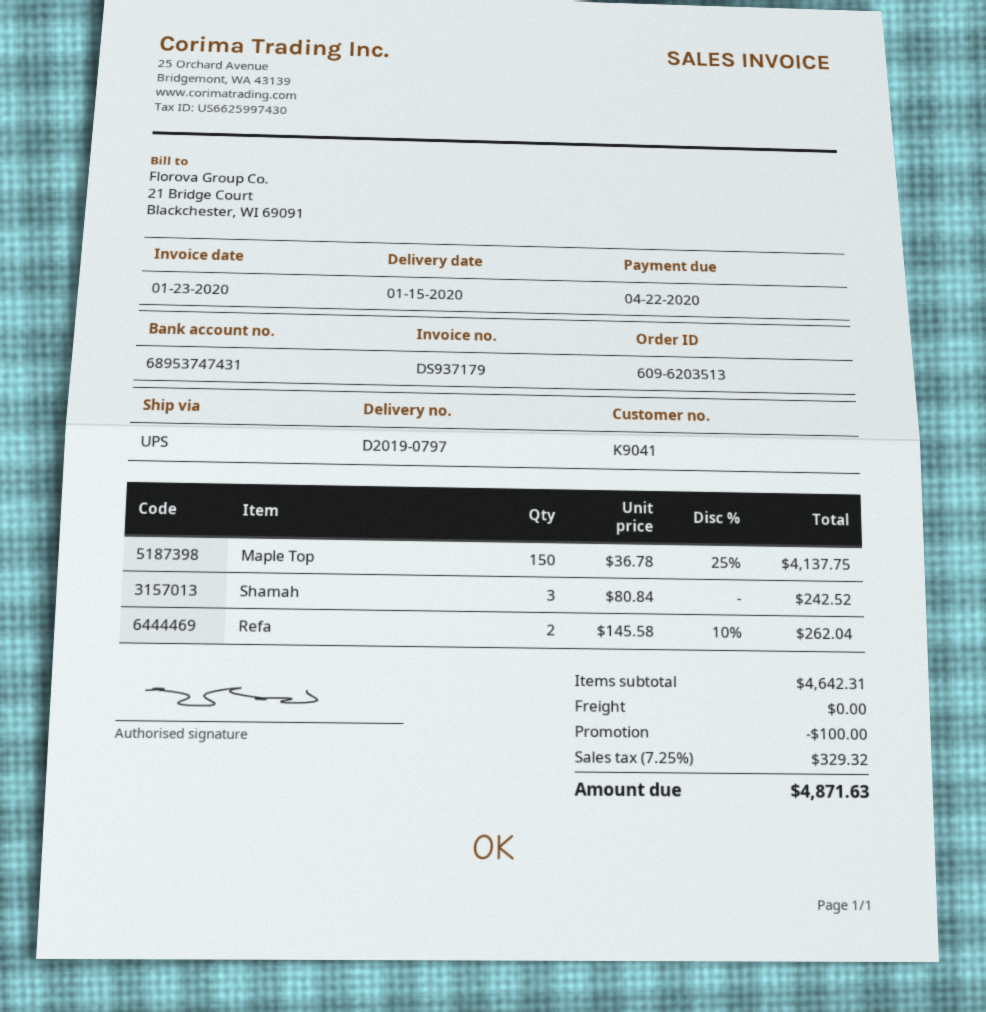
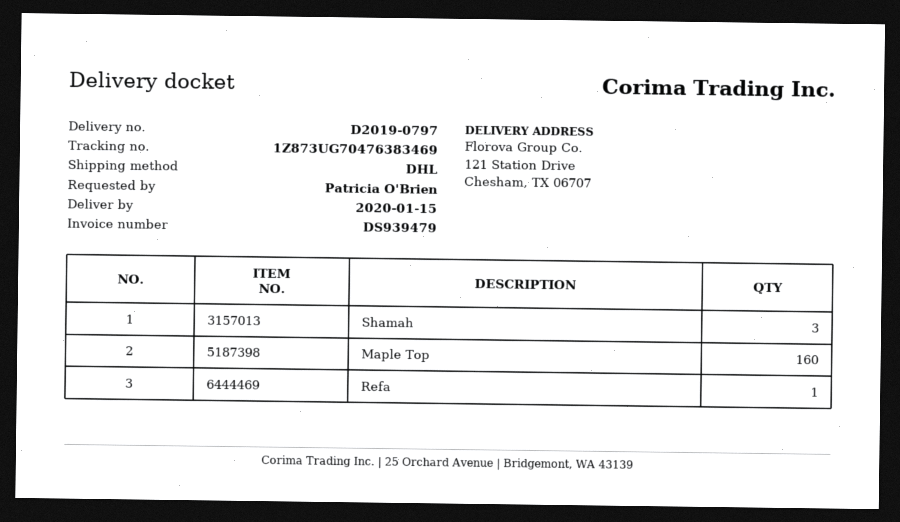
invoice number: DS937179 -> DS939479
shipping method: UPS -> DHL
Maple Top: 150 -> 160
Refa: 2 -> 1

